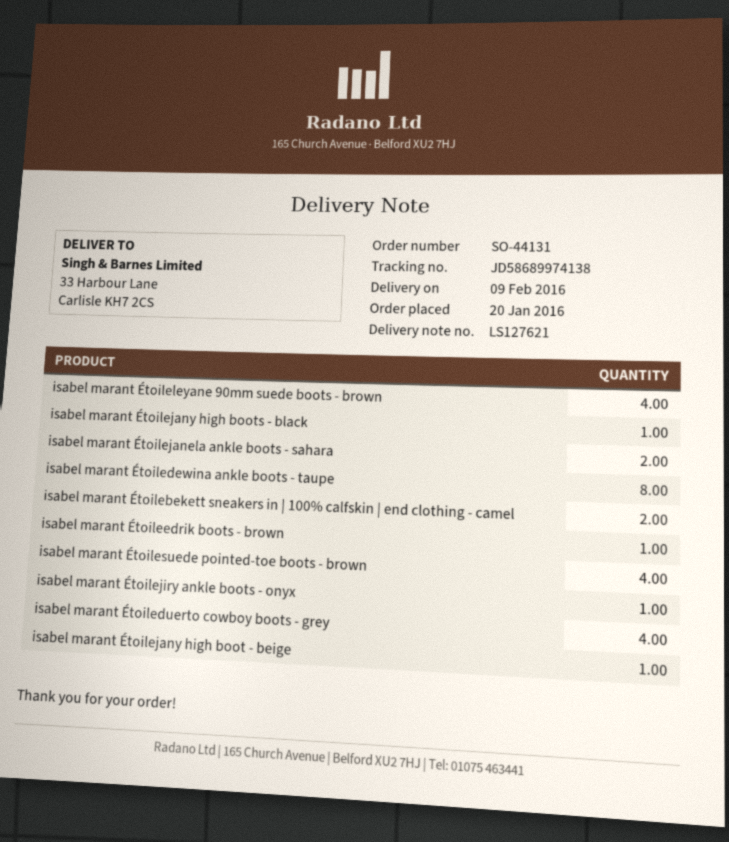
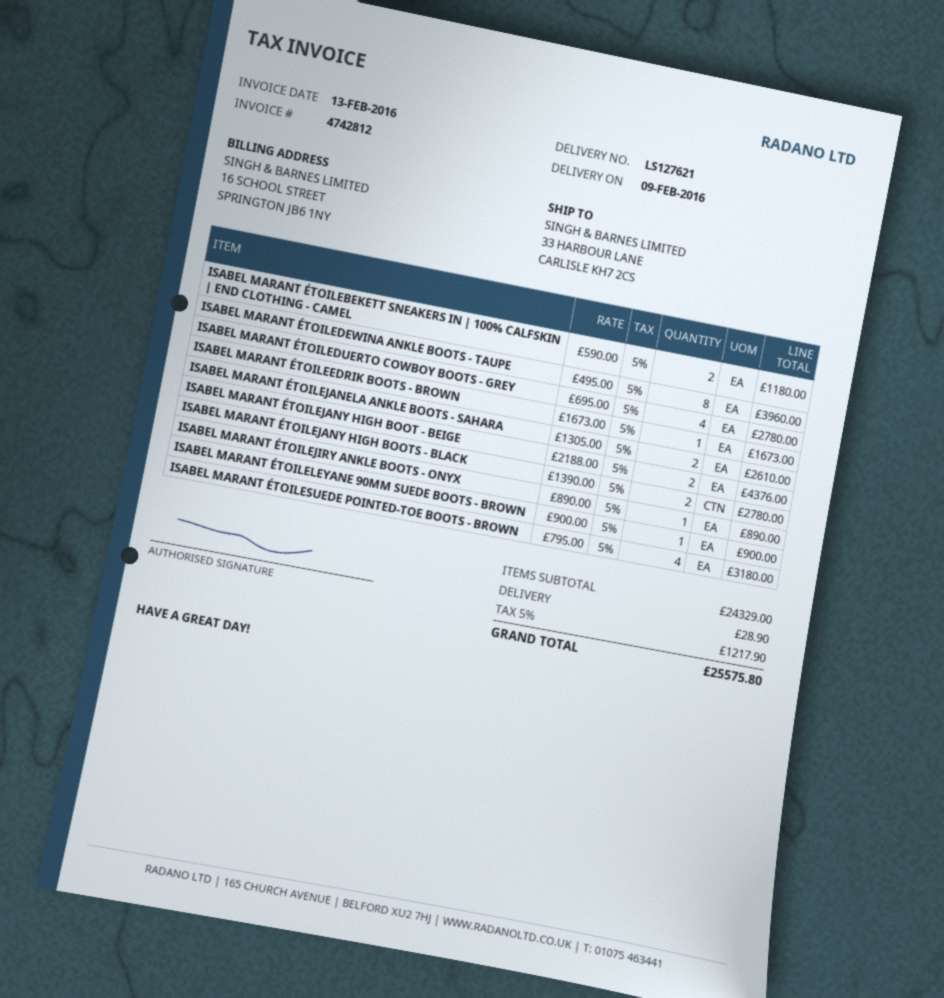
isabel marant Étoileleyane 90mm suede boots - brown: 4 -> 1
isabel marant Étoilejany high boots - black: 1 -> 2
isabel marant Étoilejany high boot - beige: 1 -> 2

